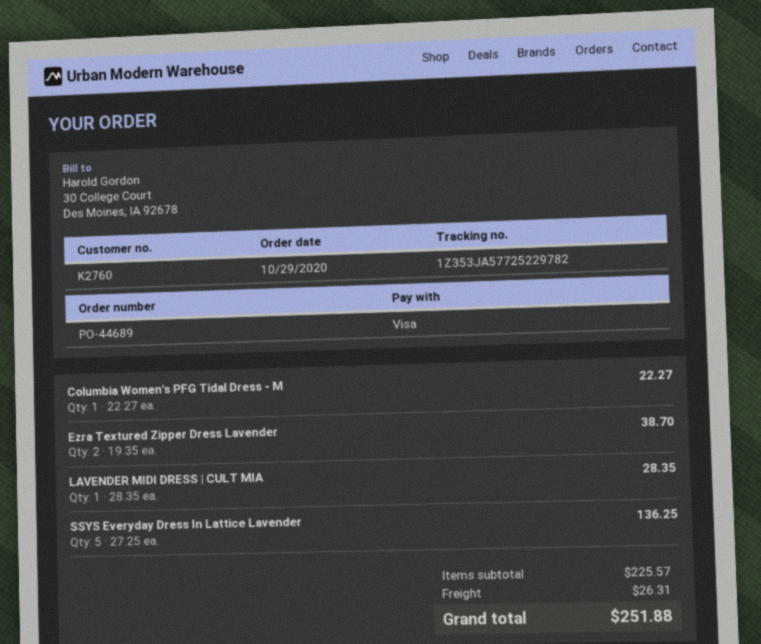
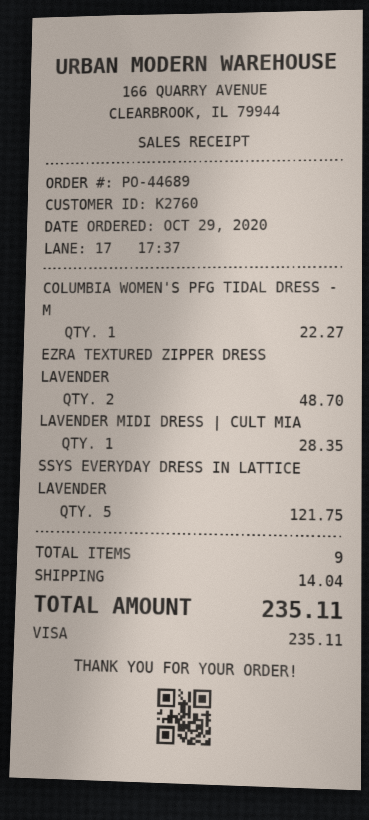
Ezra Textured Zipper Dress Lavender: 2 for 38.70 -> 2 for 48.70
SSYS Everyday Dress In Lattice Lavender: 5 for 136.25 -> 5 for 121.75
shipping: 26.31 -> 14.04
total: 251.88 -> 235.11

